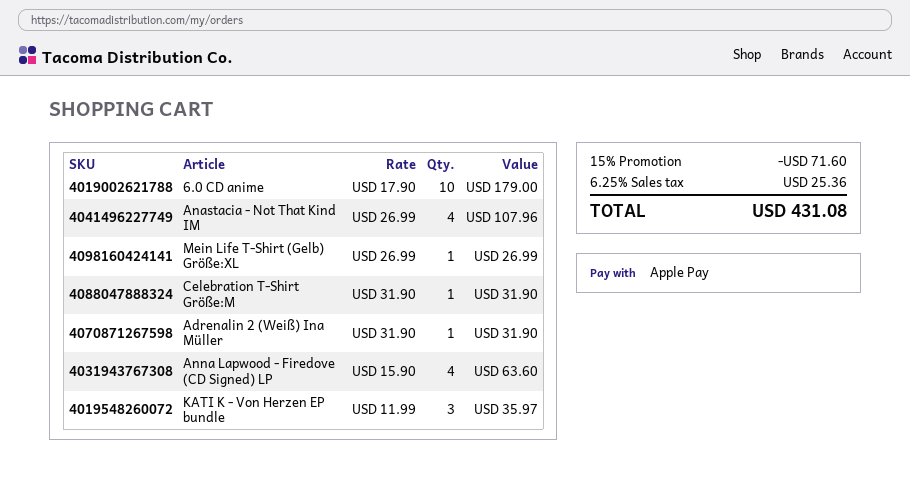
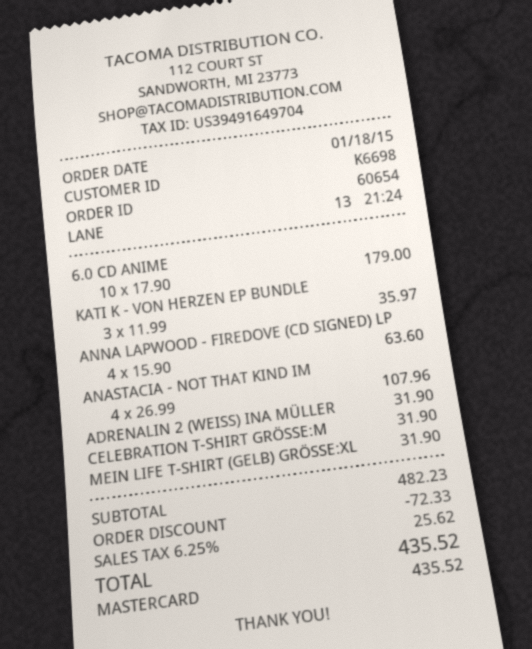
payment method: Apple Pay -> Mastercard
Mein Life T-Shirt (Gelb) Größe:XL: 1 x 26.99 = 26.99 -> 1 x 31.90 = 31.90
discount: 71.60 -> 72.33
tax: 6.25% = 25.36 -> 6.25% = 25.62
total: 431.08 -> 435.52

